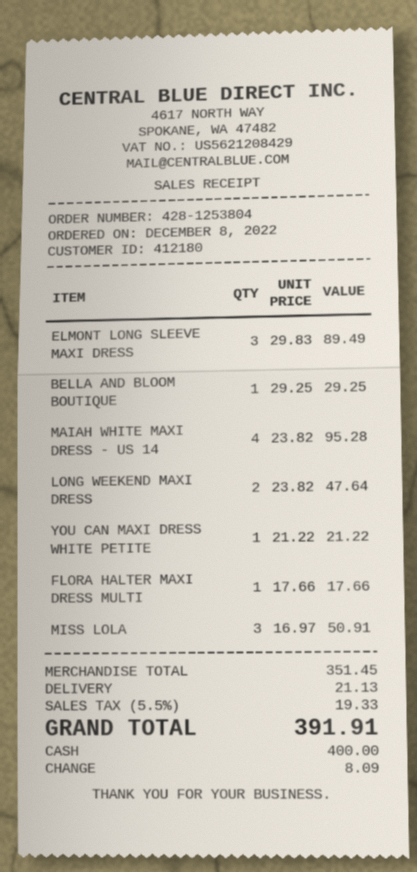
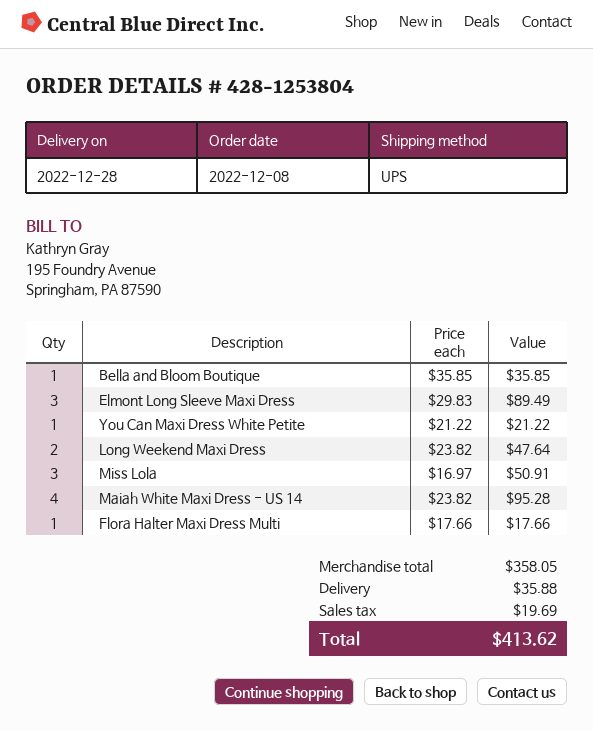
BELLA AND BLOOM BOUTIQUE: 1 x 29.25 = 29.25 -> 1 x 35.85 = 35.85
subtotal: 351.45 -> 358.05
shipping: 21.13 -> 35.88
tax: 19.33 -> 19.69
total: 391.91 -> 413.62

